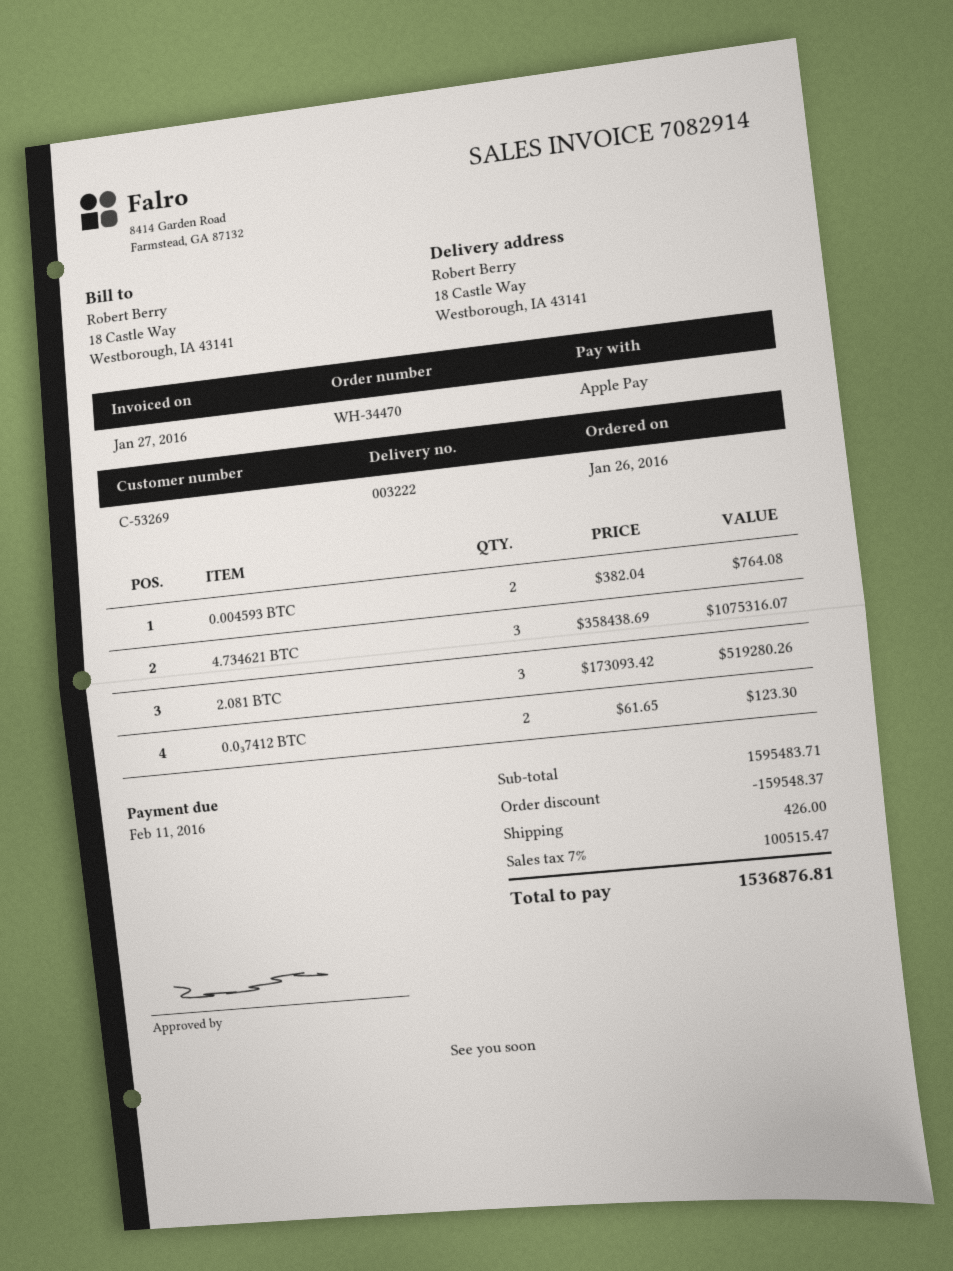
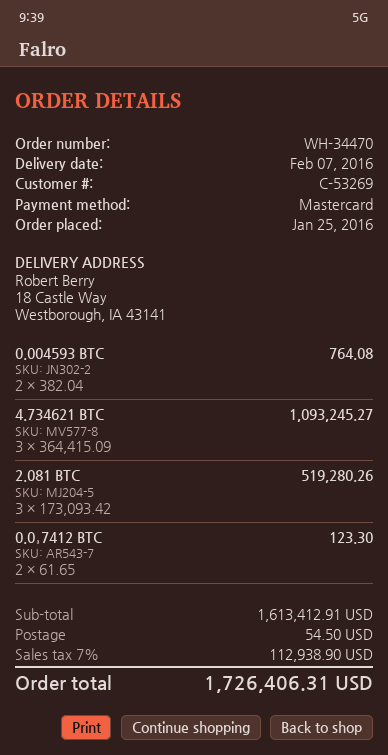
order date: 2016-01-26 -> 2016-01-25
payment method: Apple Pay -> Mastercard
4.734621 BTC: 3 x 358438.69 = 1075316.07 -> 3 x 364415.09 = 1093245.27
subtotal: 1595483.71 -> 1613412.91
discount: 159548.37 -> none
shipping: 426.00 -> 54.50
tax: 7% = 100515.47 -> 7% = 112938.90
total: 1536876.81 -> 1726406.31

